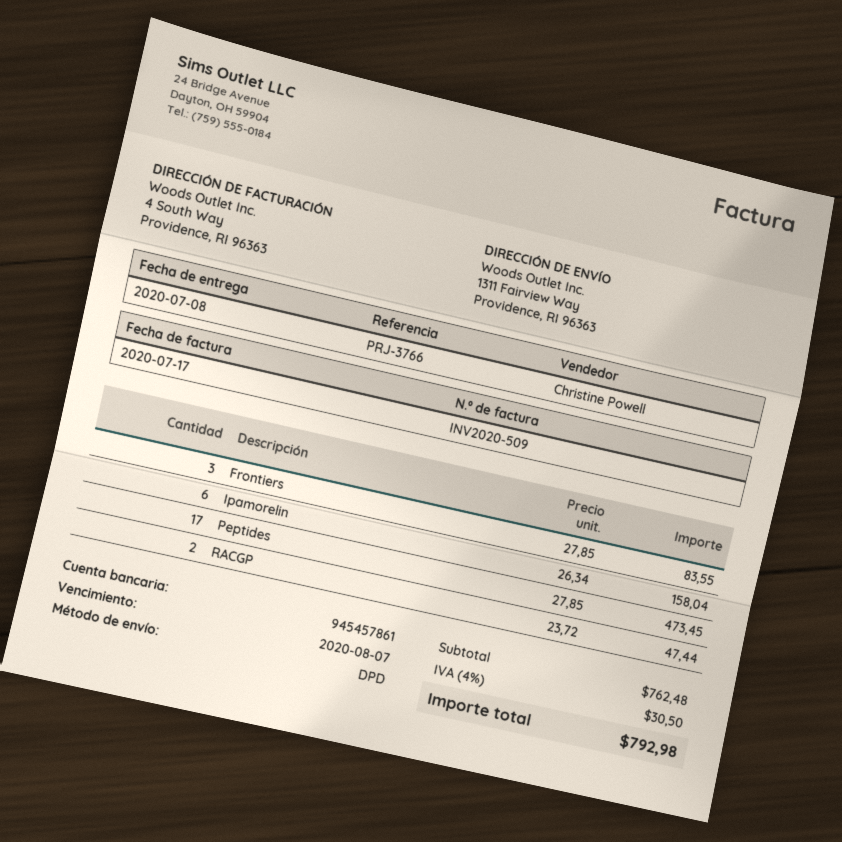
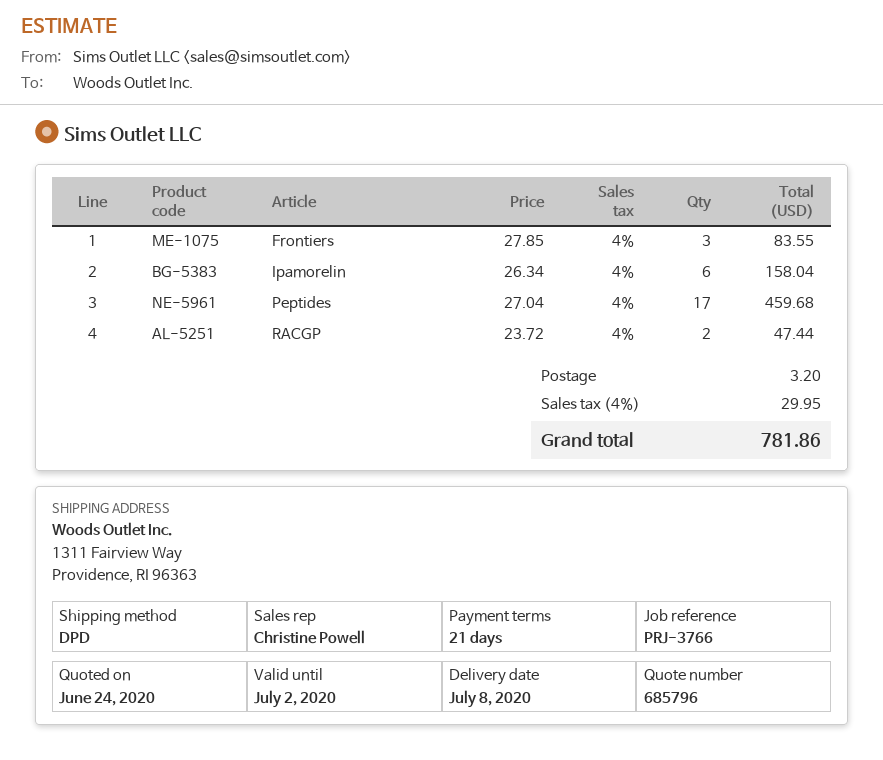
Peptides: 17 x 27.85 = 473.45 -> 17 x 27.04 = 459.68
shipping: none -> 3.20
tax: 4% = 30.50 -> 4% = 29.95
total: 792.98 -> 781.86

